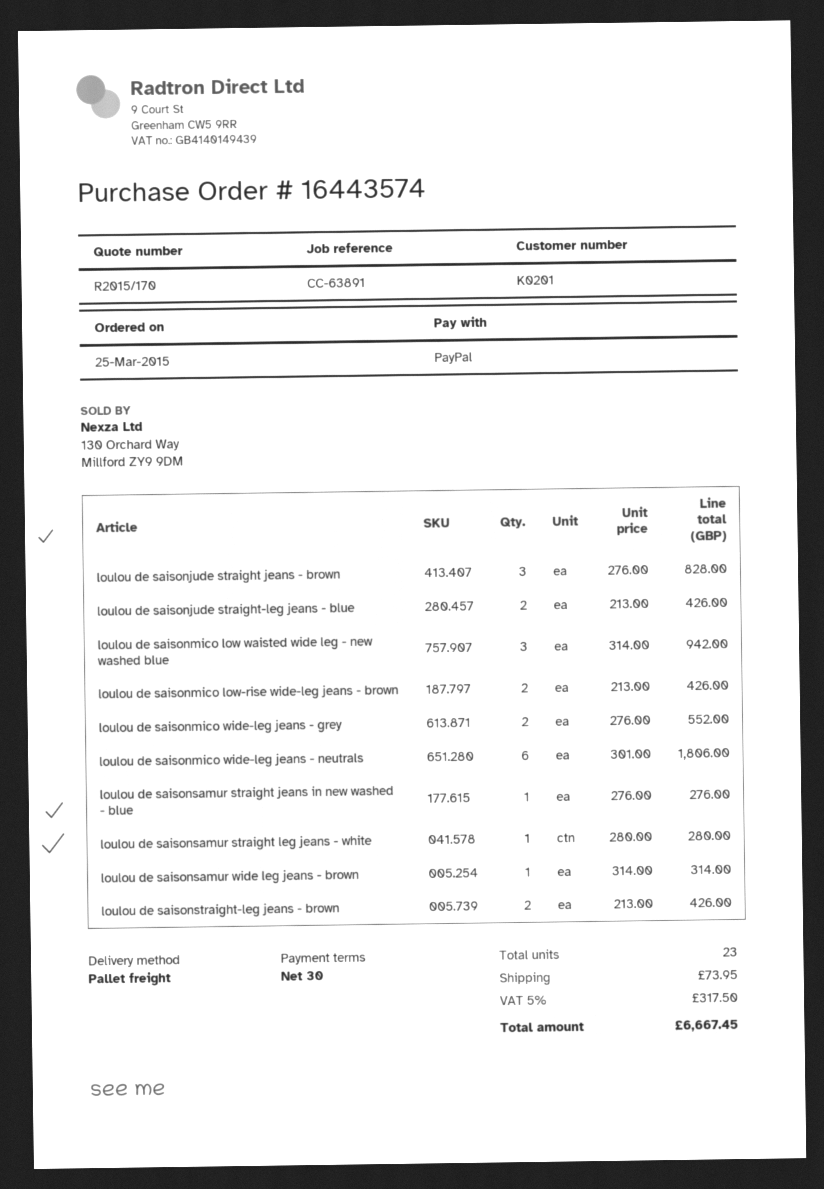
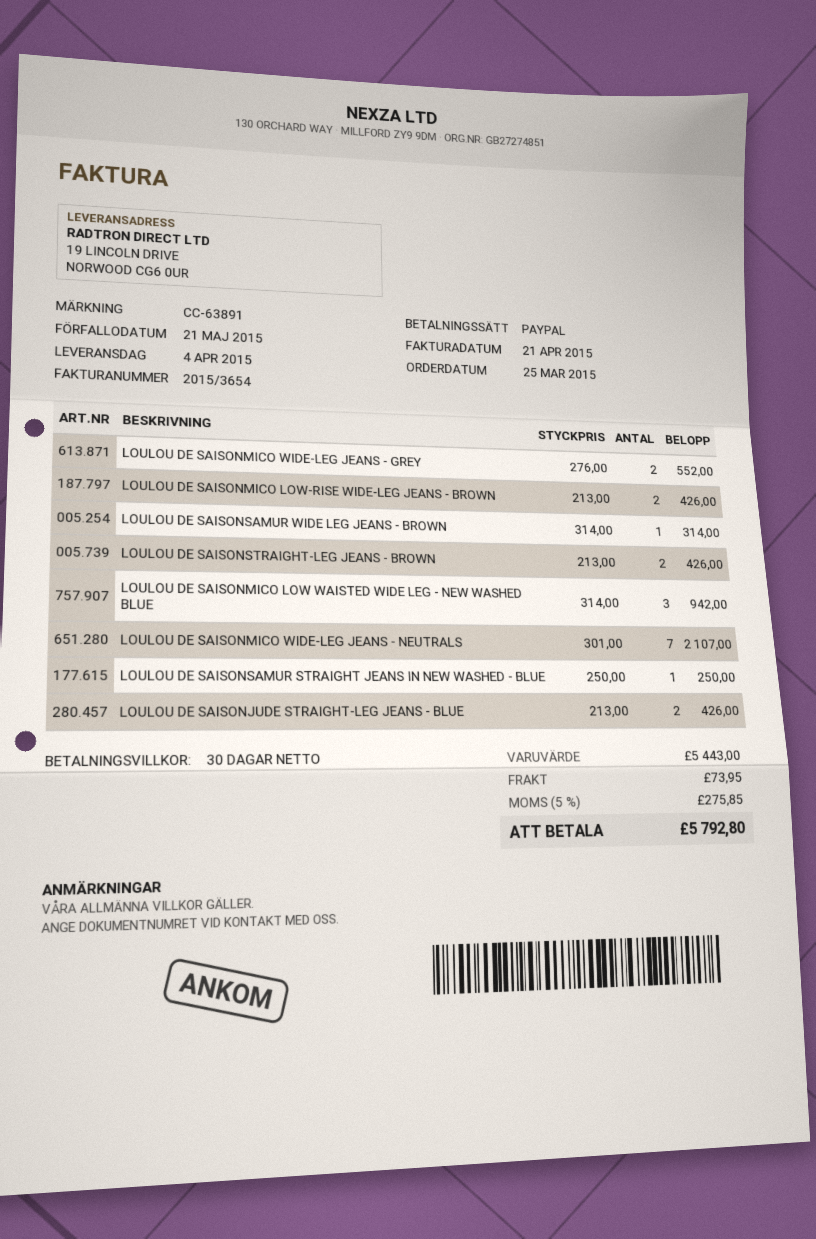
loulou de saisonjude straight jeans - brown: 3 x 276.00 = 828.00 -> none
loulou de saisonmico wide-leg jeans - neutrals: 6 x 301.00 = 1806.00 -> 7 x 301.00 = 2107.00
loulou de saisonsamur straight jeans in new washed - blue: 1 x 276.00 = 276.00 -> 1 x 250.00 = 250.00
loulou de saisonsamur straight leg jeans - white: 1 x 280.00 = 280.00 -> none
tax: 5% = 317.50 -> 5% = 275.85
total: 6667.45 -> 5792.80

